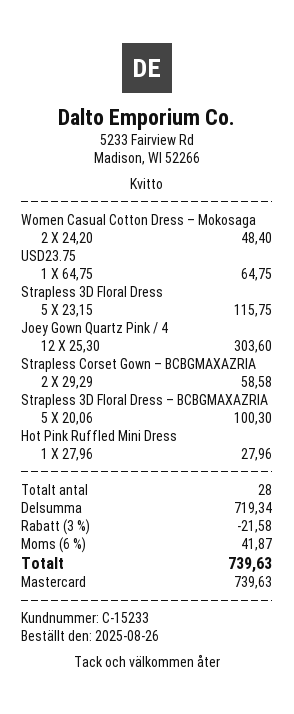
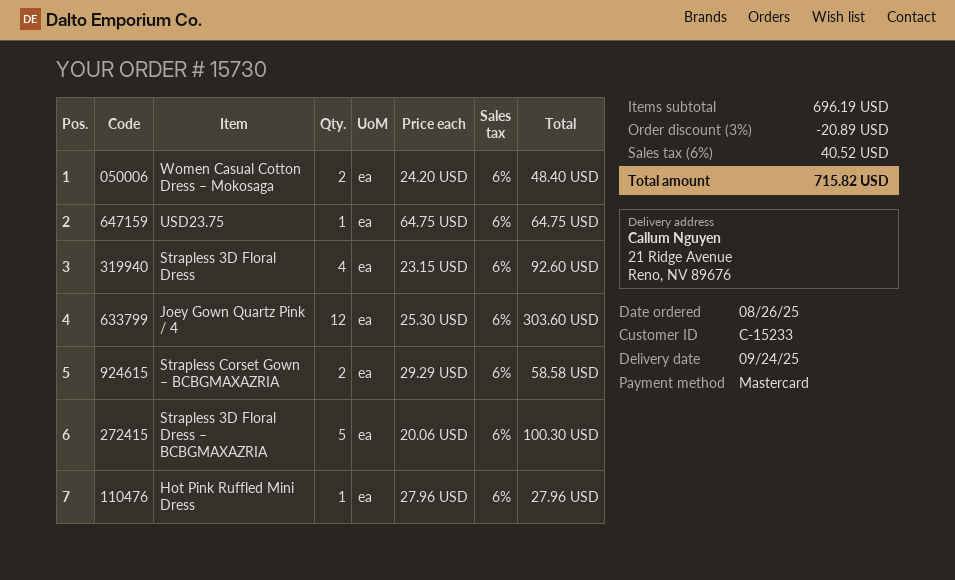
Strapless 3D Floral Dress: 5 x 23.15 = 115.75 -> 4 x 23.15 = 92.60
subtotal: 719.34 -> 696.19
discount: 3% = 21.58 -> 3% = 20.89
tax: 6% = 41.87 -> 6% = 40.52
total: 739.63 -> 715.82

